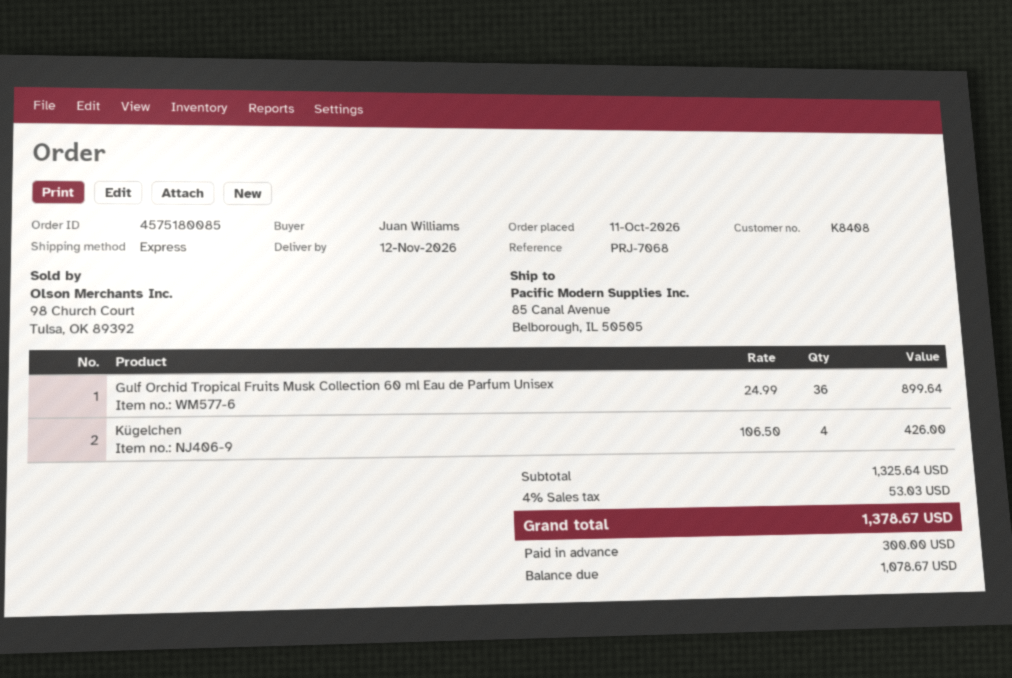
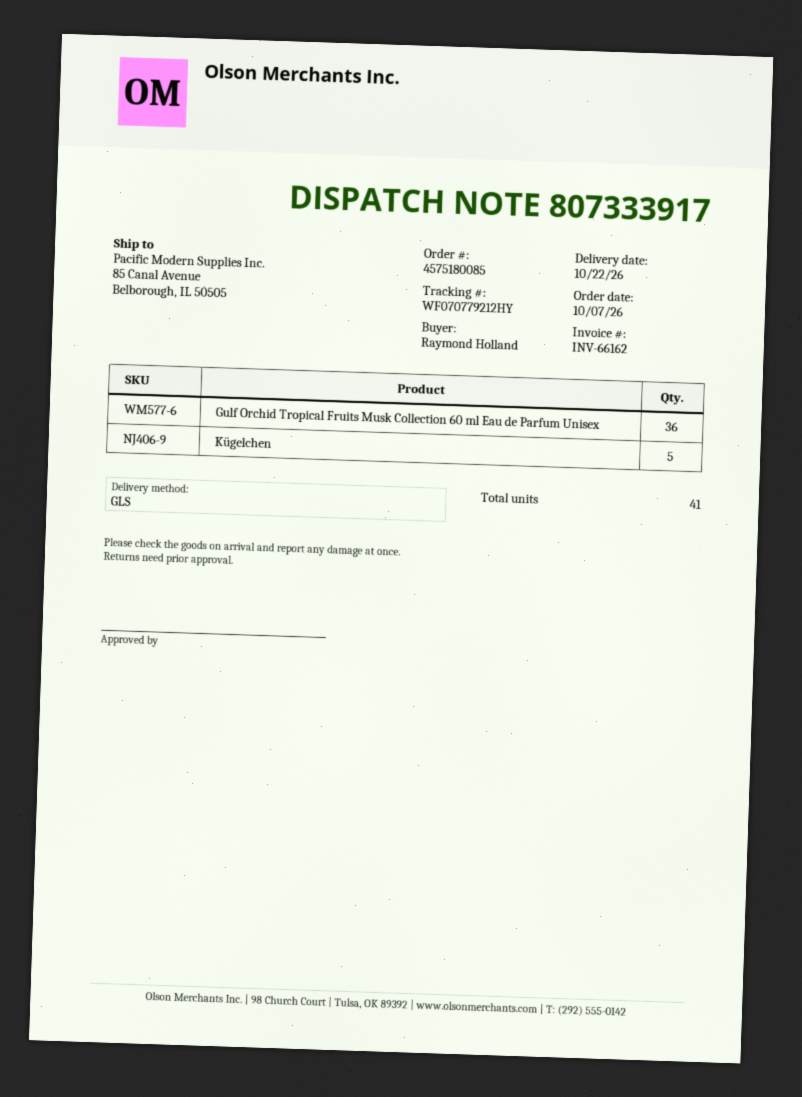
order date: 2026-10-11 -> 2026-10-07
delivery date: 2026-11-12 -> 2026-10-22
ordered by: Juan Williams -> Raymond Holland
shipping method: express -> GLS
Kügelchen: 4 -> 5

